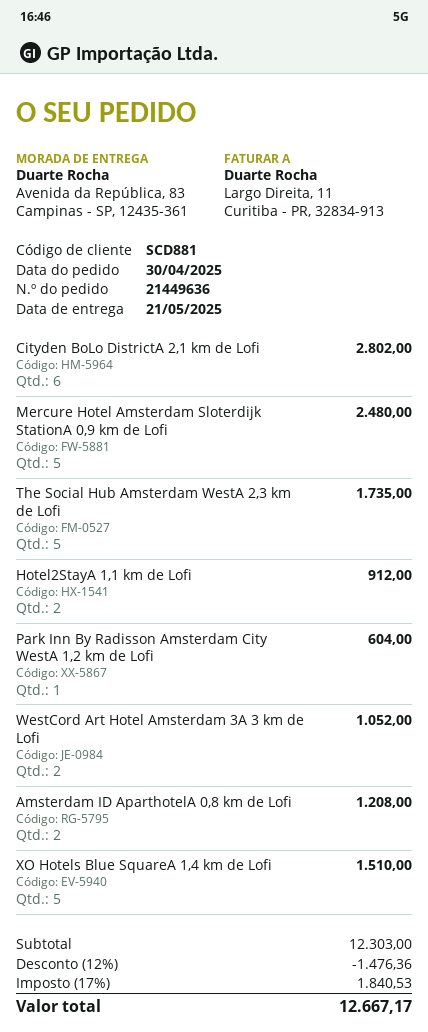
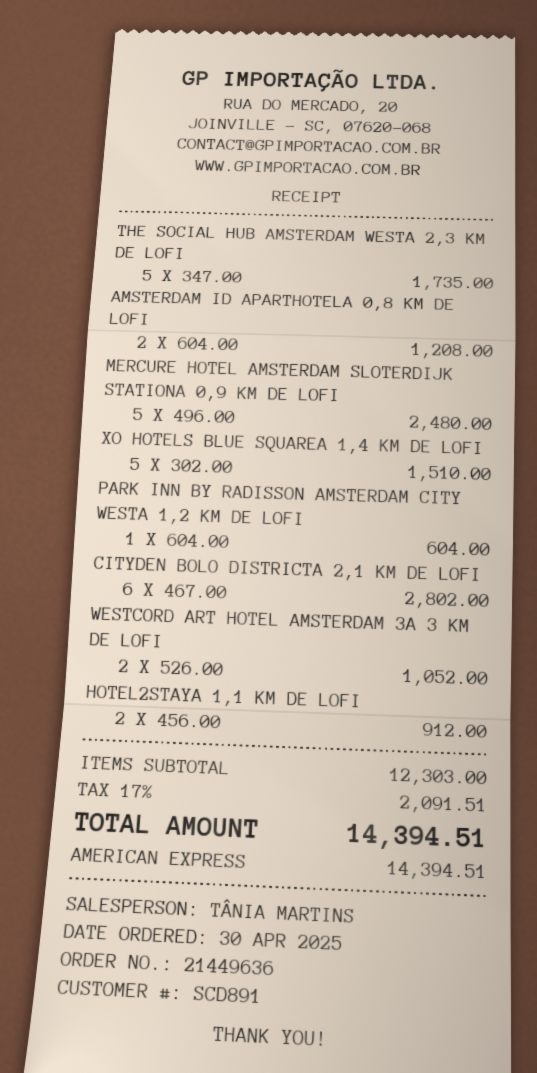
customer number: SCD881 -> SCD891
discount: 12% = 1476.36 -> none
tax: 17% = 1840.53 -> 17% = 2091.51
total: 12667.17 -> 14394.51

